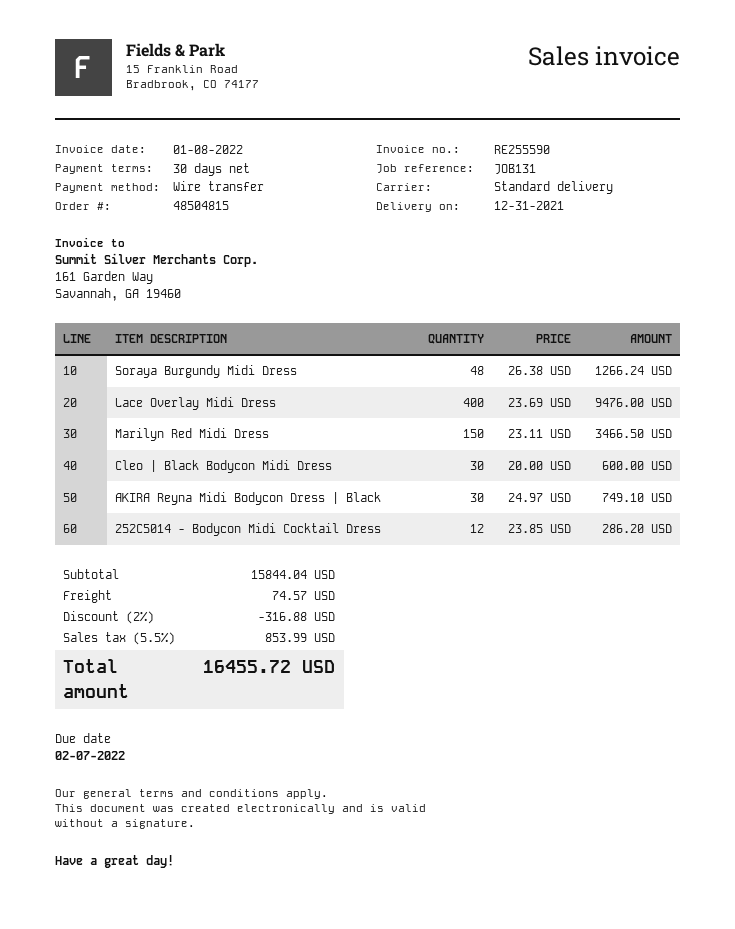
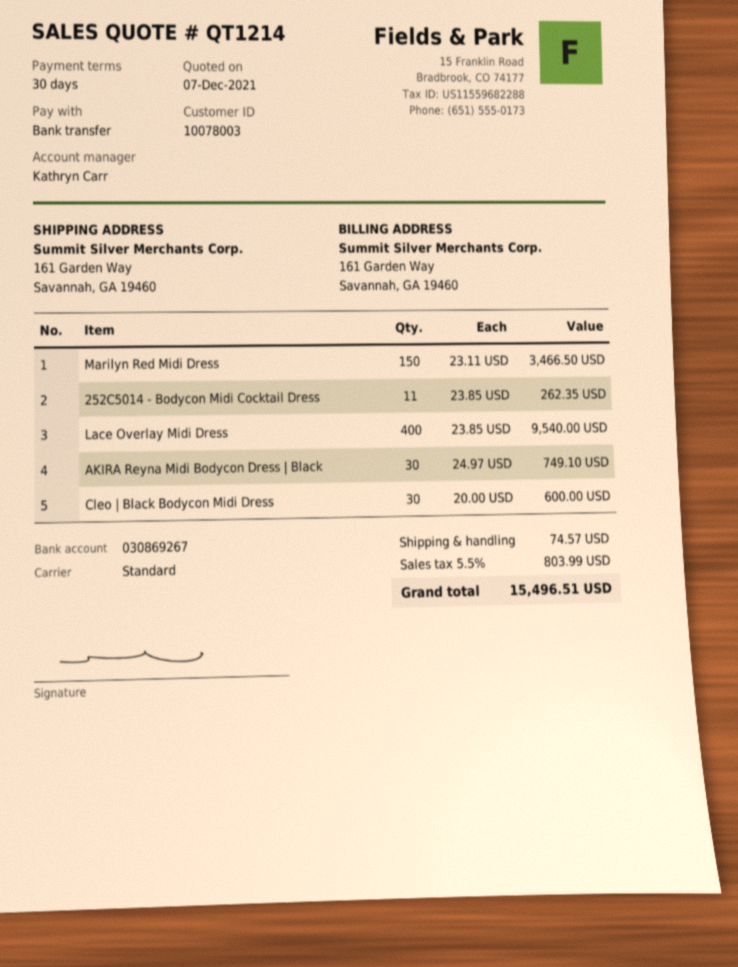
Soraya Burgundy Midi Dress: 48 x 26.38 = 1266.24 -> none
Lace Overlay Midi Dress: 400 x 23.69 = 9476.00 -> 400 x 23.85 = 9540.00
252C5014 - Bodycon Midi Cocktail Dress: 12 x 23.85 = 286.20 -> 11 x 23.85 = 262.35
discount: 2% = 316.88 -> none
tax: 5.5% = 853.99 -> 5.5% = 803.99
total: 16455.72 -> 15496.51

